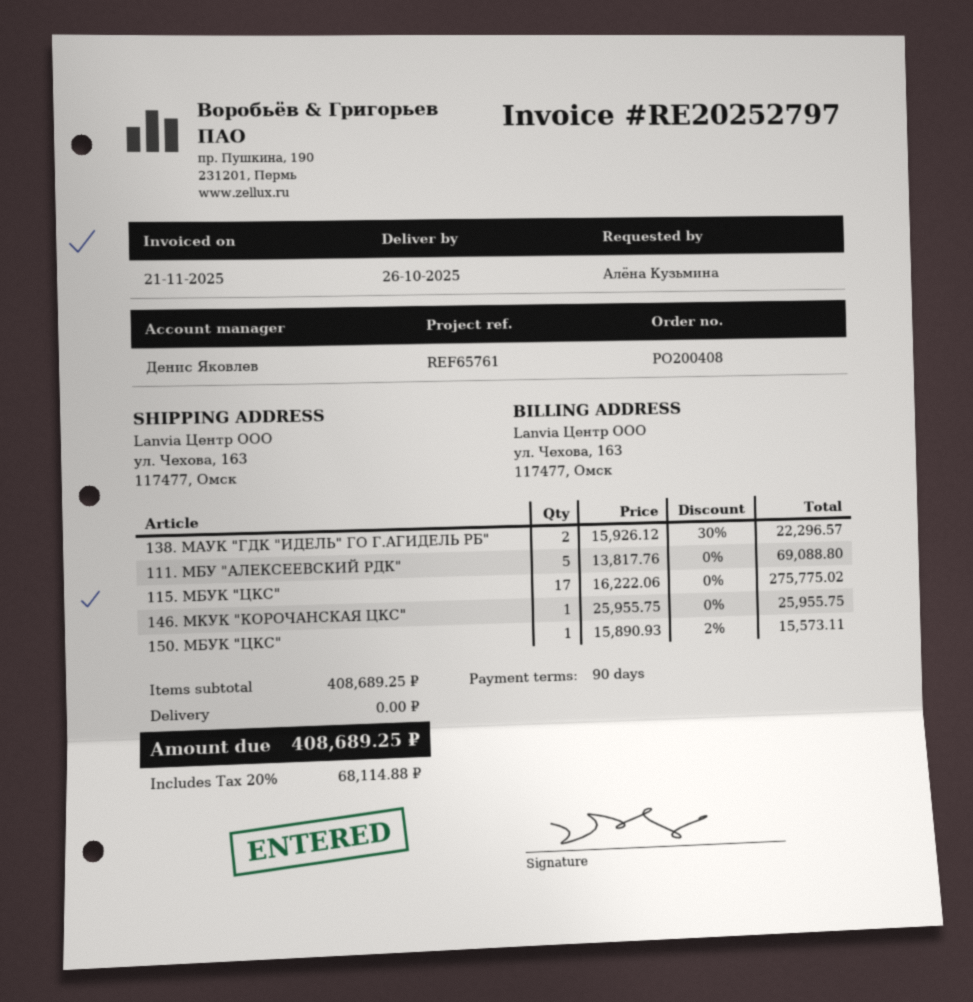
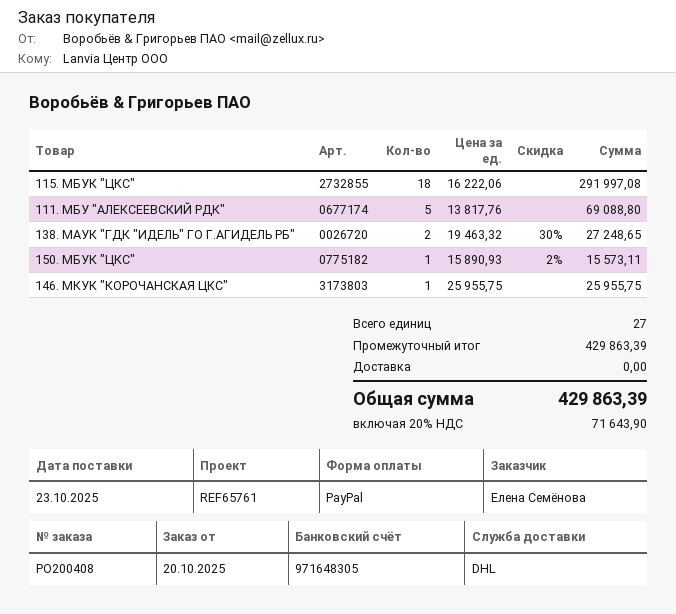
delivery date: 2025-10-26 -> 2025-10-23
ordered by: Алёна Кузьмина -> Елена Семёнова
138. МАУК "ГДК "ИДЕЛЬ" ГО Г.АГИДЕЛЬ РБ": 2 x 15926.12 - 30% = 22296.57 -> 2 x 19463.32 - 30% = 27248.65
115. МБУК "ЦКС": 17 x 16222.06 = 275775.02 -> 18 x 16222.06 = 291997.08
subtotal: 408689.25 -> 429863.39
tax: 20% = 68114.88 -> 20% = 71643.90
total: 408689.25 -> 429863.39

